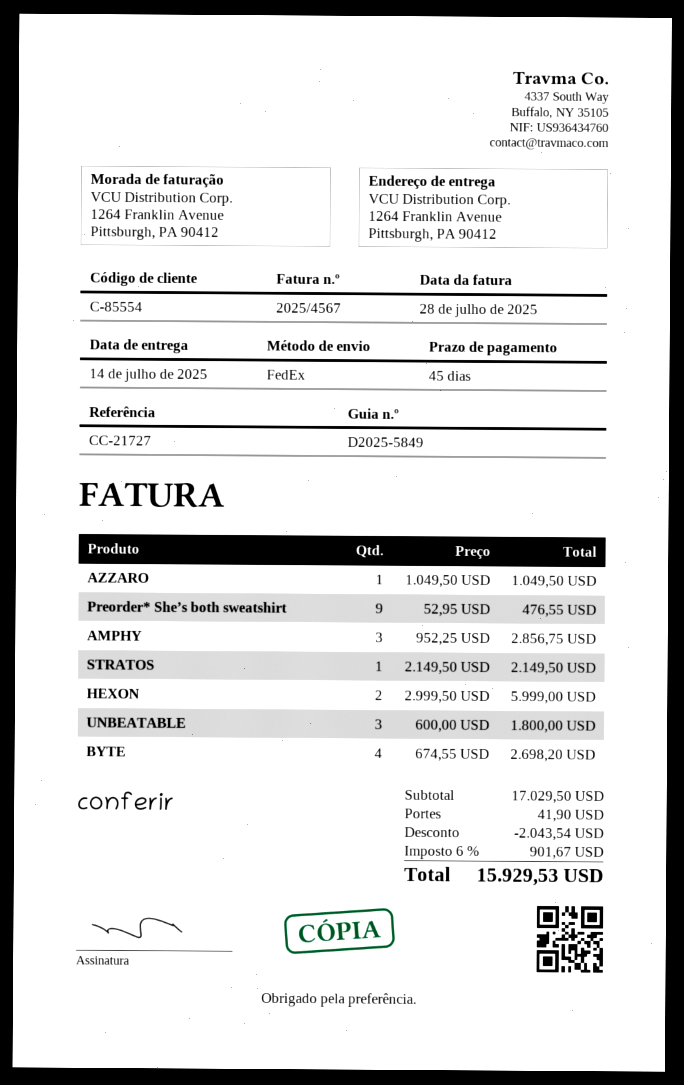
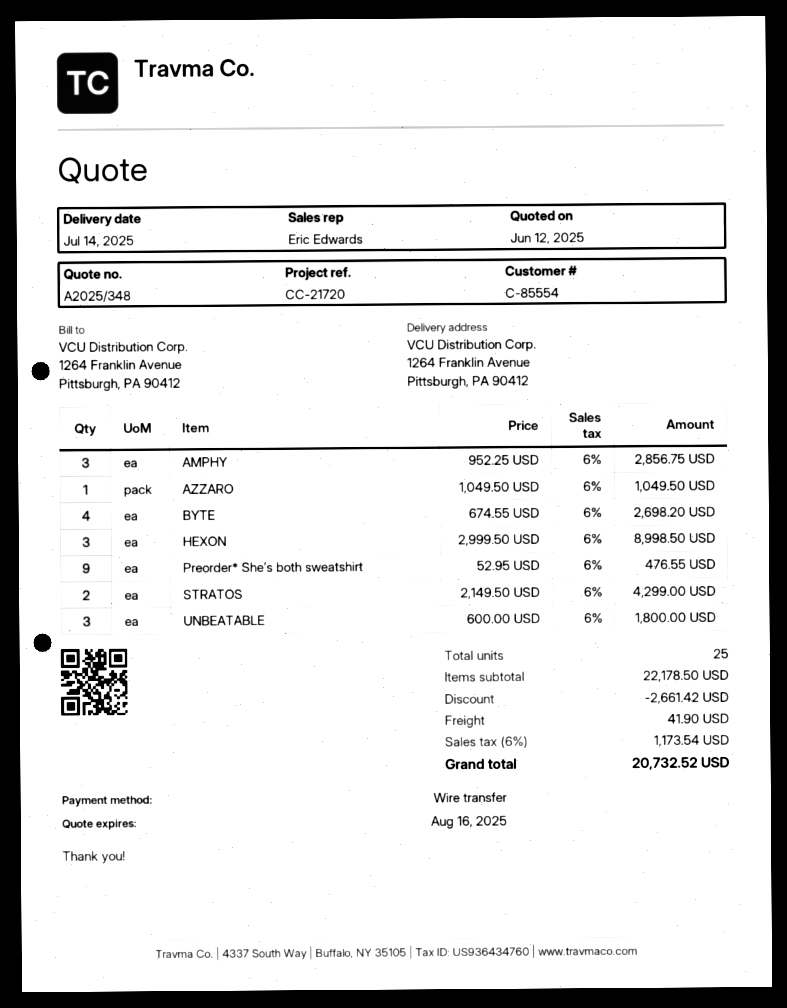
reference: CC-21727 -> CC-21720
STRATOS: 1 x 2149.50 = 2149.50 -> 2 x 2149.50 = 4299.00
HEXON: 2 x 2999.50 = 5999.00 -> 3 x 2999.50 = 8998.50
subtotal: 17029.50 -> 22178.50
discount: 2043.54 -> 2661.42
tax: 6% = 901.67 -> 6% = 1173.54
total: 15929.53 -> 20732.52

